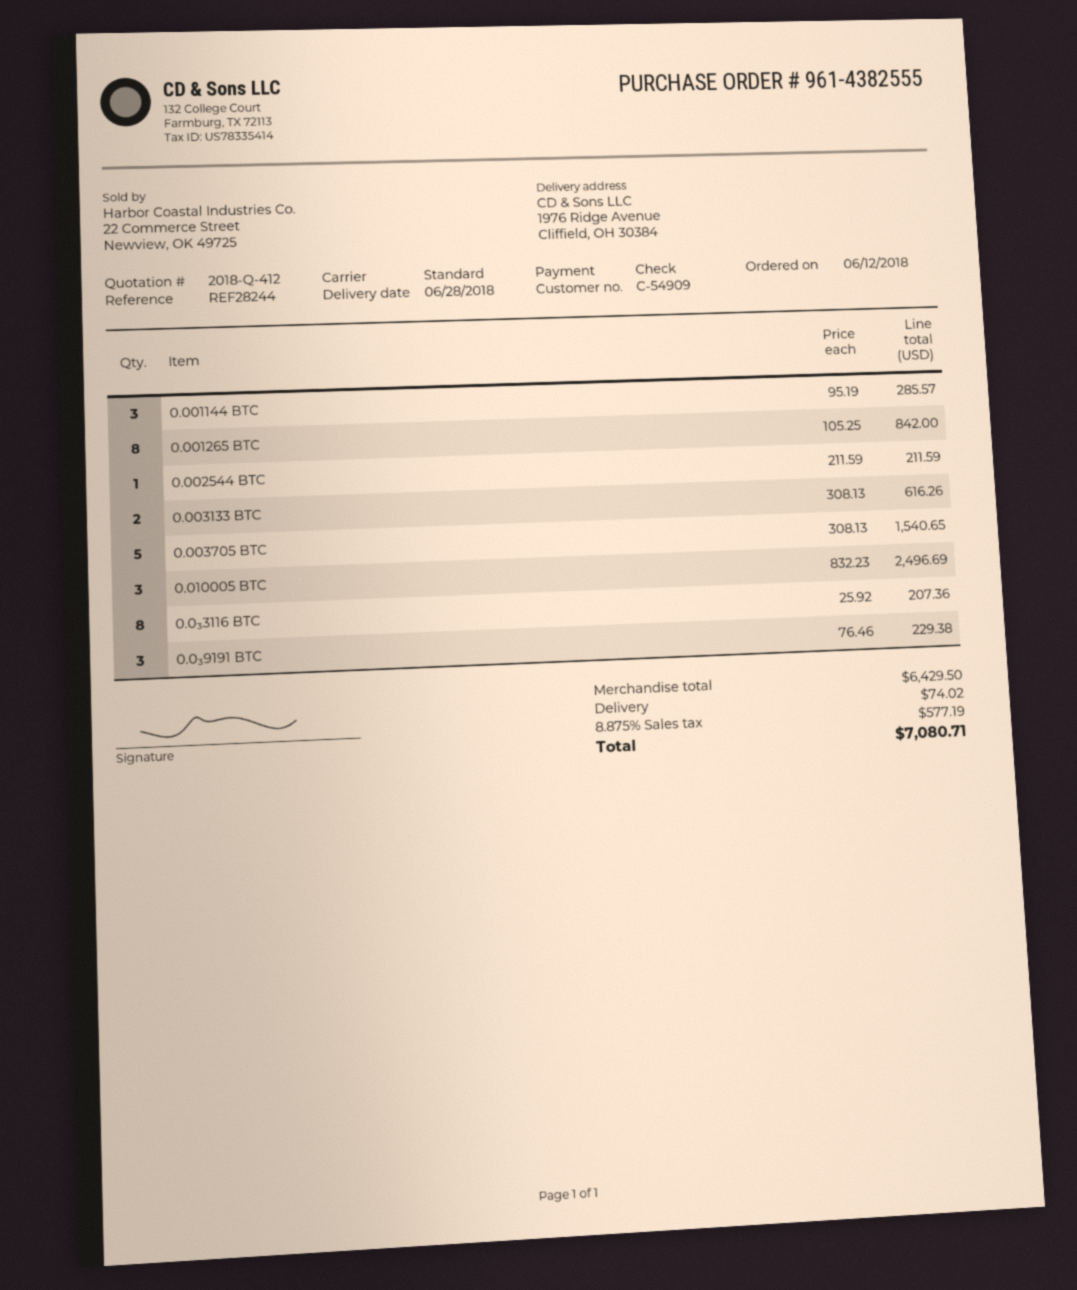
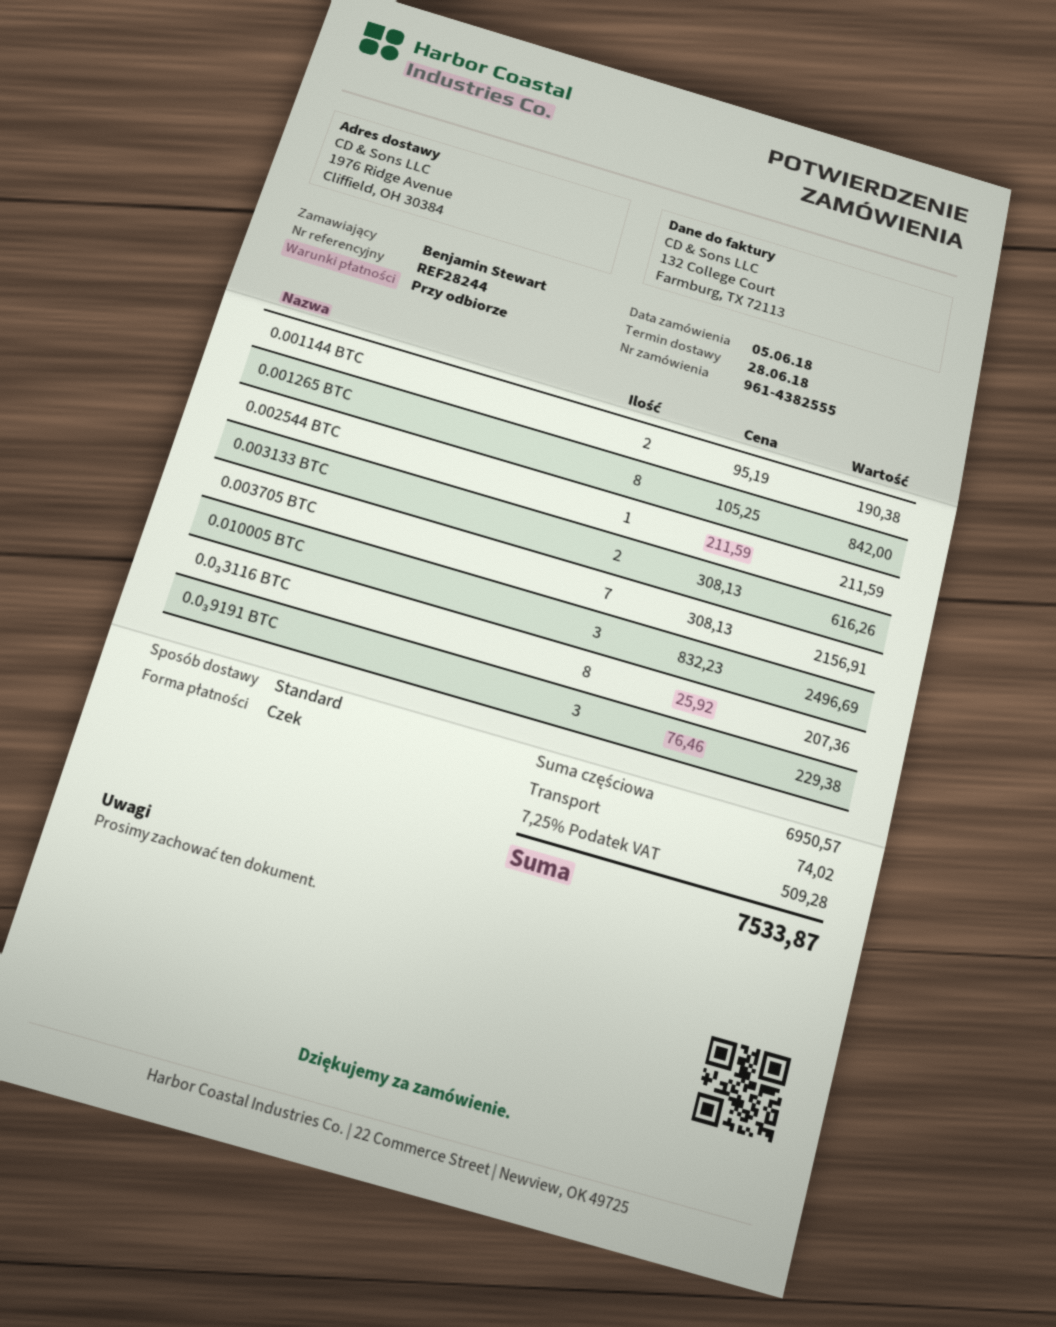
order date: 2018-06-12 -> 2018-06-05
0.001144 BTC: 3 x 95.19 = 285.57 -> 2 x 95.19 = 190.38
0.003705 BTC: 5 x 308.13 = 1540.65 -> 7 x 308.13 = 2156.91
subtotal: 6429.50 -> 6950.57
tax: 8.875% = 577.19 -> 7.25% = 509.28
total: 7080.71 -> 7533.87

